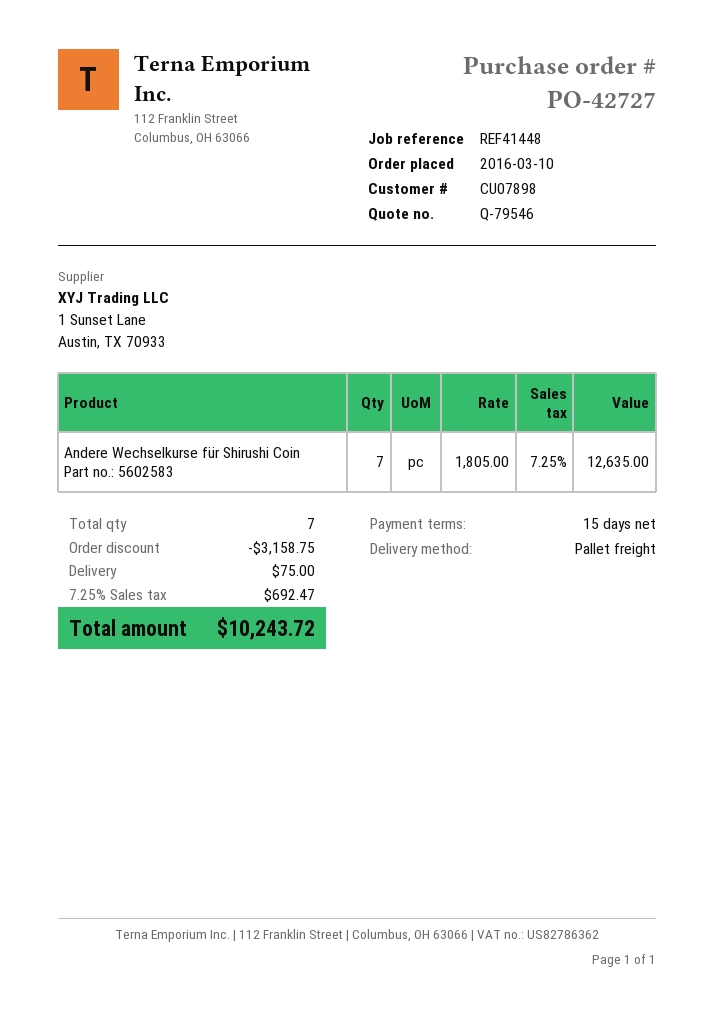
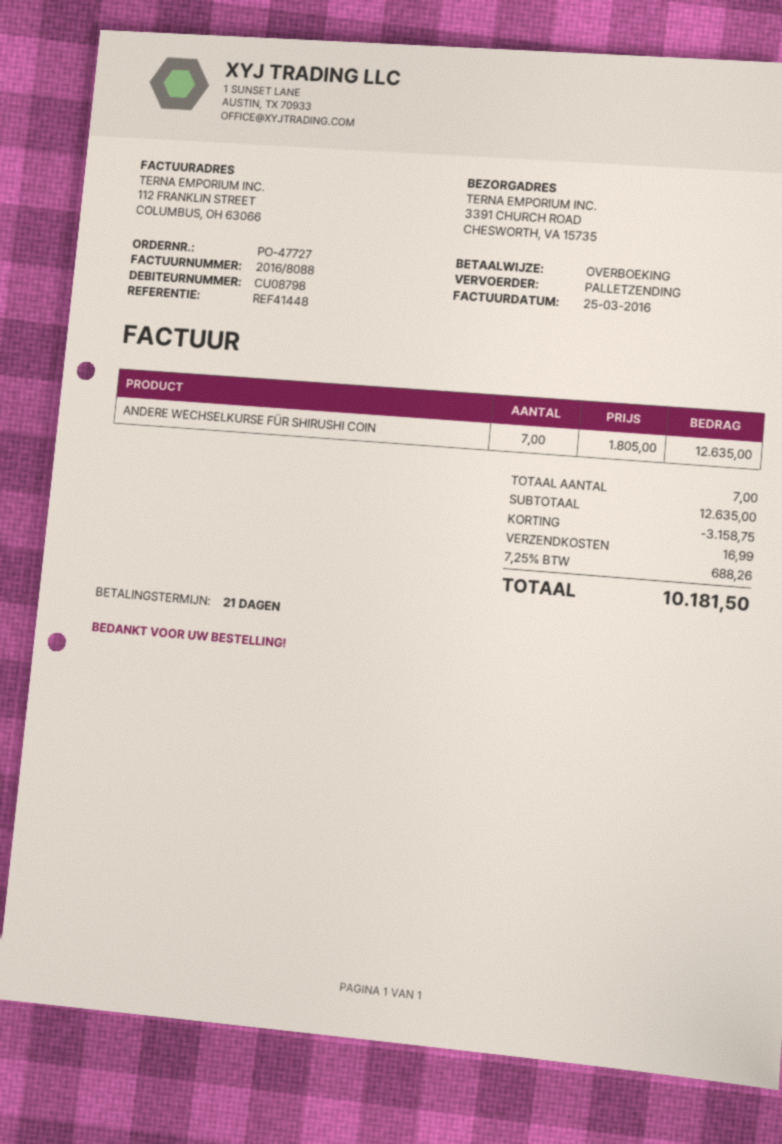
order number: PO-42727 -> PO-47727
payment terms: 15 days -> 21 days
customer number: CU07898 -> CU08798
shipping: 75.00 -> 16.99
tax: 7.25% = 692.47 -> 7.25% = 688.26
total: 10243.72 -> 10181.50

